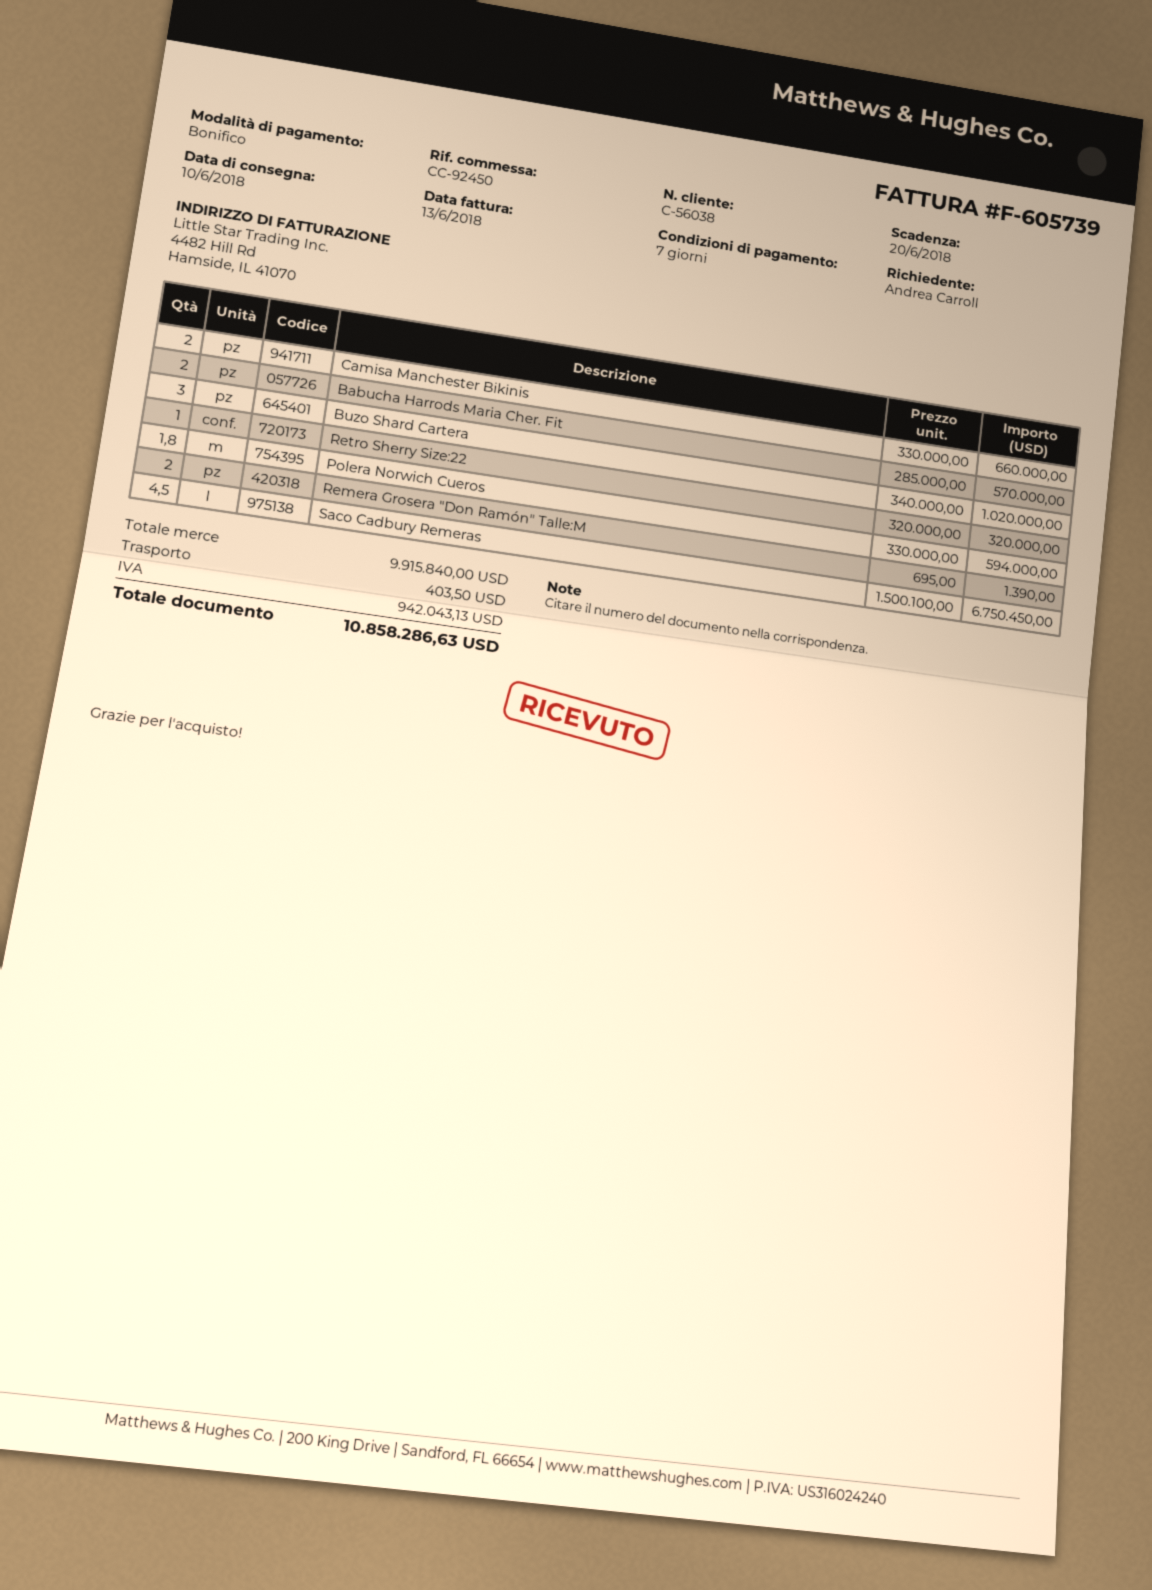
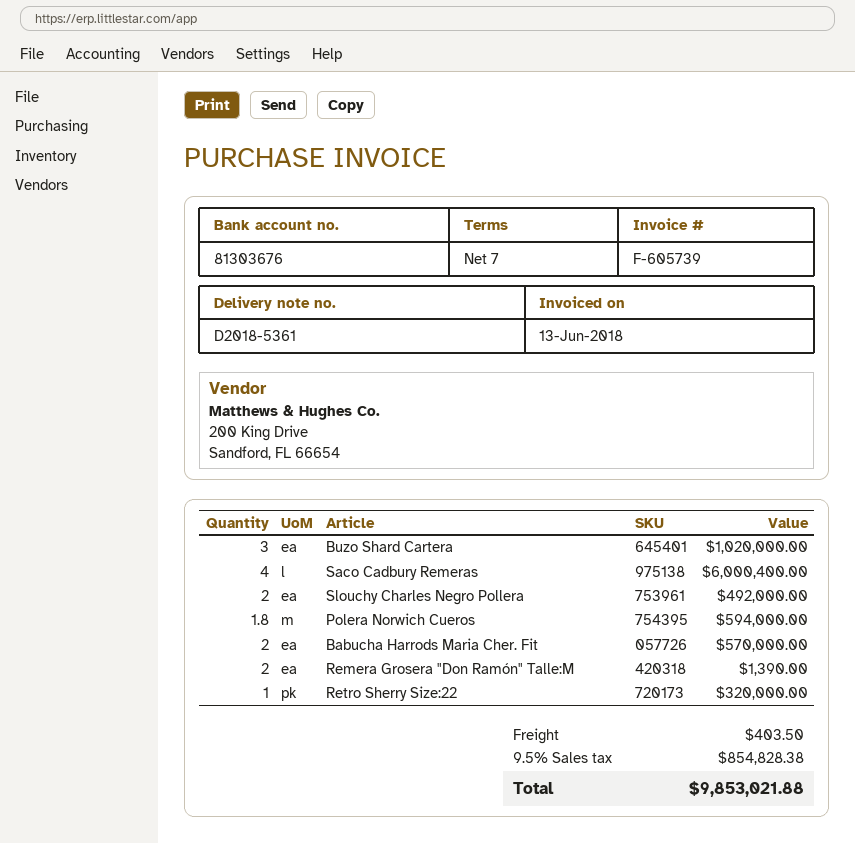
Camisa Manchester Bikinis: 2 for 660000.00 -> none
Saco Cadbury Remeras: 4.5 for 6750450.00 -> 4 for 6000400.00
Slouchy Charles Negro Pollera: none -> 2 for 492000.00
tax: 942043.13 -> 854828.38
total: 10858286.63 -> 9853021.88

